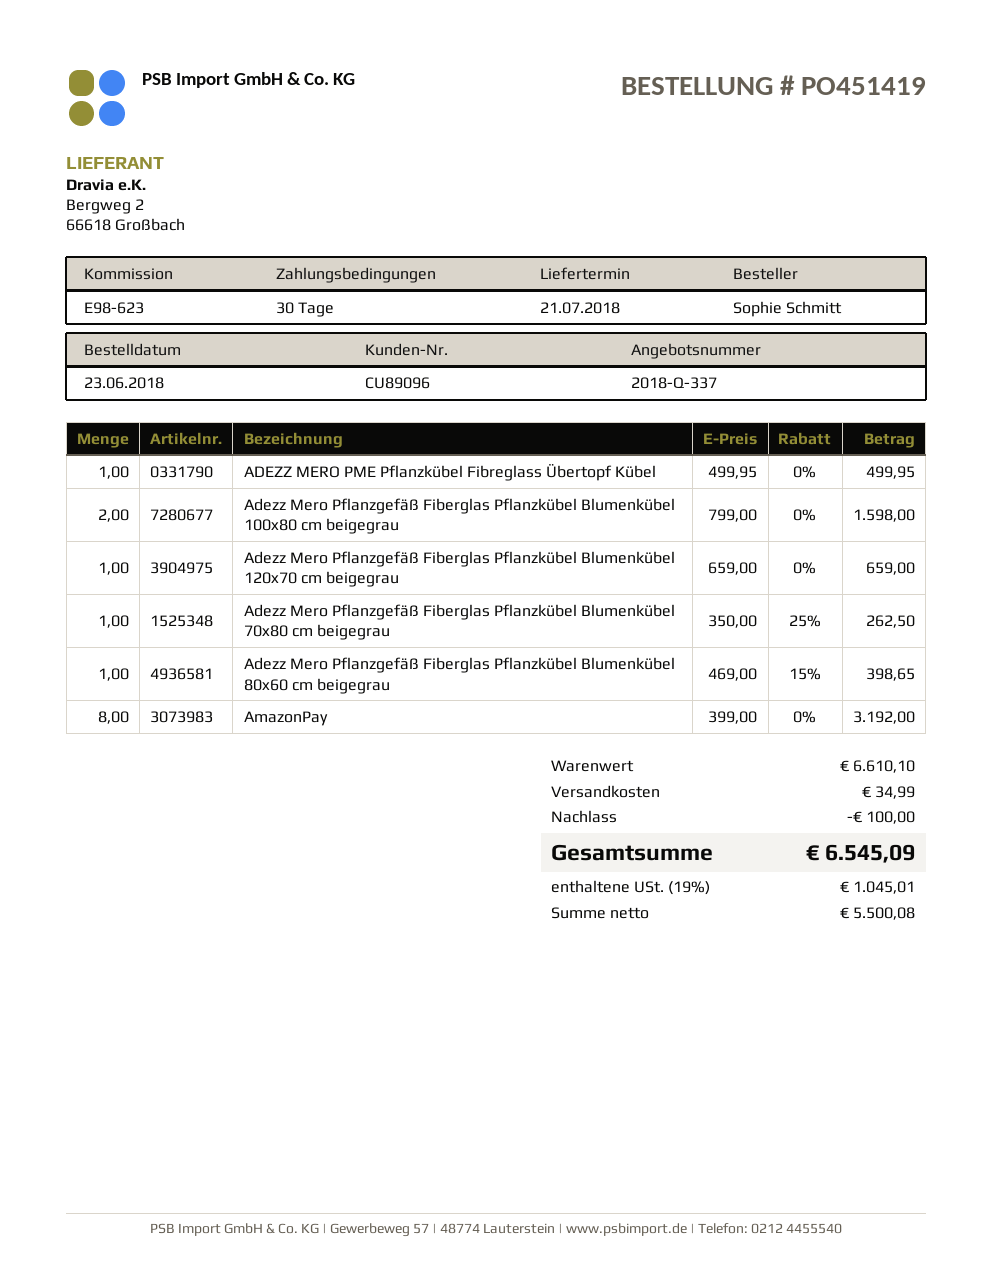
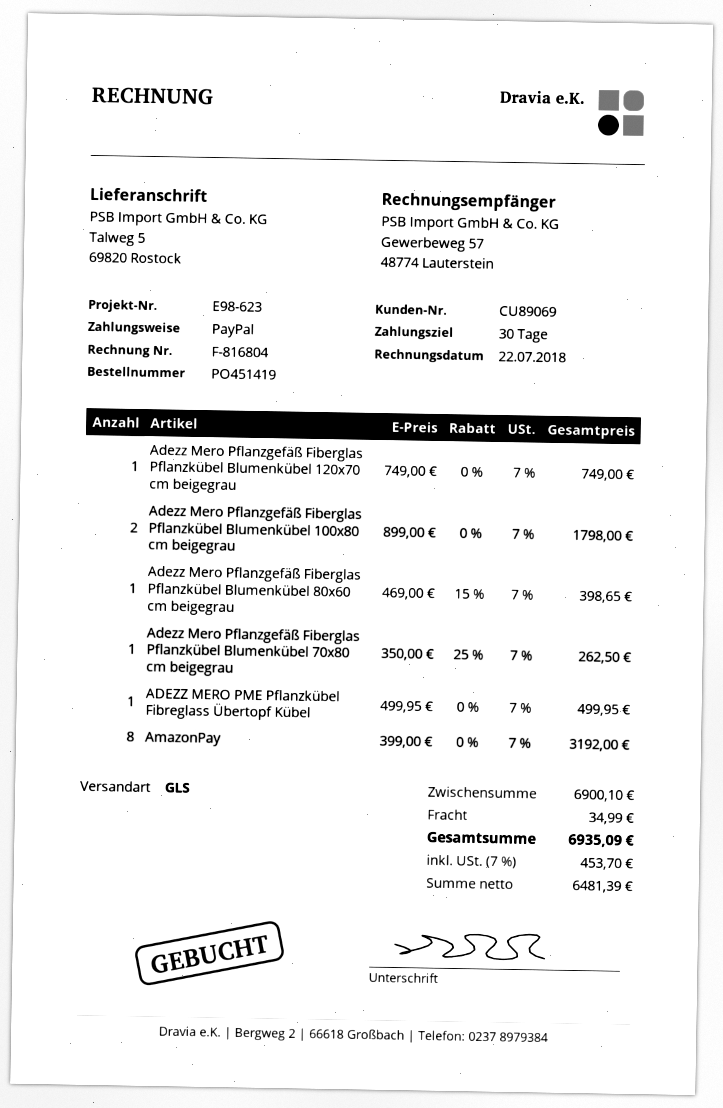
customer number: CU89096 -> CU89069
Adezz Mero Pflanzgefäß Fiberglas Pflanzkübel Blumenkübel 100x80 cm beigegrau: 2 x 799.00 = 1598.00 -> 2 x 899.00 = 1798.00
Adezz Mero Pflanzgefäß Fiberglas Pflanzkübel Blumenkübel 120x70 cm beigegrau: 1 x 659.00 = 659.00 -> 1 x 749.00 = 749.00
subtotal: 6610.10 -> 6900.10
discount: 100.00 -> none
net: 5500.08 -> 6481.39
tax: 19% = 1045.01 -> 7% = 453.70
total: 6545.09 -> 6935.09

